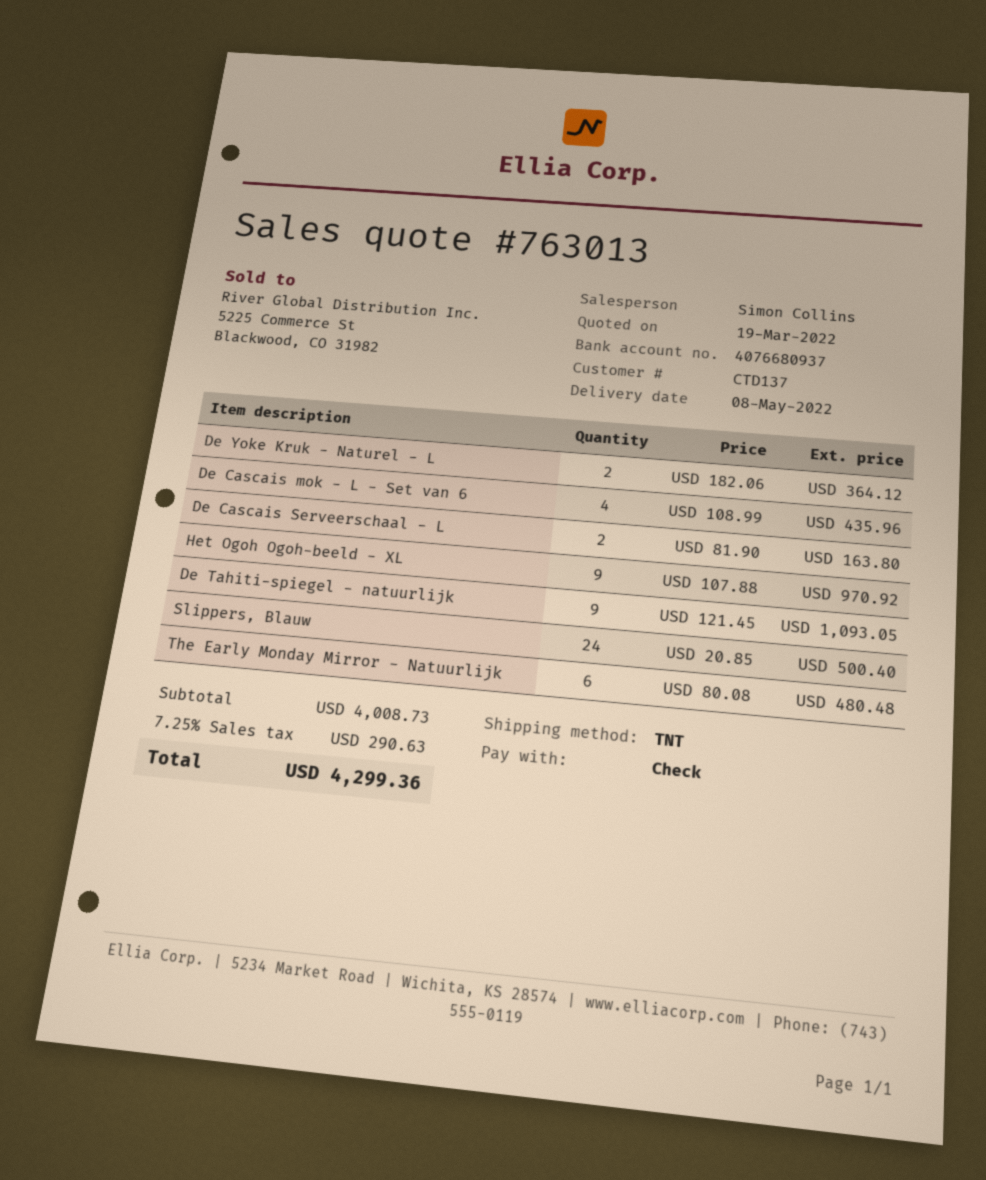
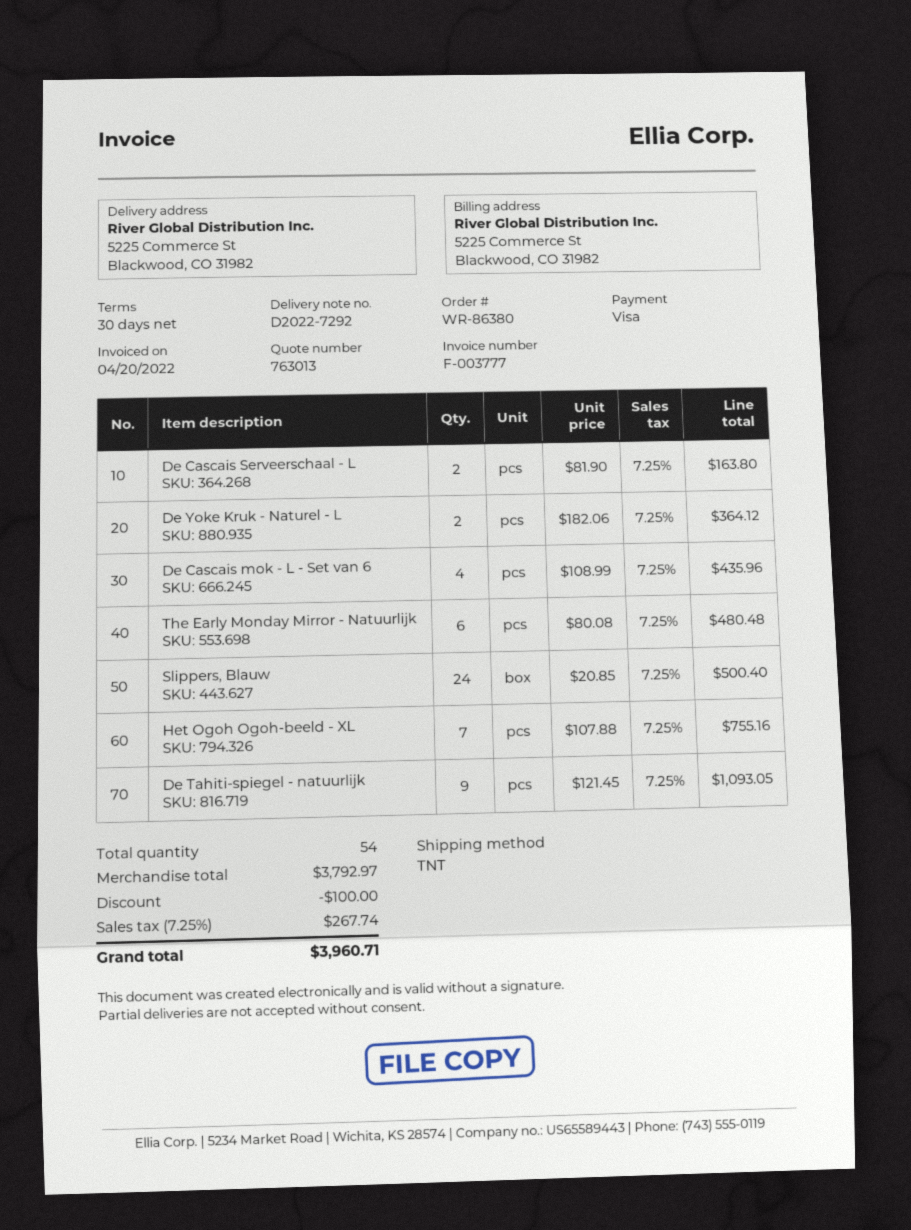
payment method: cheque -> Visa
Het Ogoh Ogoh-beeld - XL: 9 x 107.88 = 970.92 -> 7 x 107.88 = 755.16
subtotal: 4008.73 -> 3792.97
discount: none -> 100.00
tax: 7.25% = 290.63 -> 7.25% = 267.74
total: 4299.36 -> 3960.71

